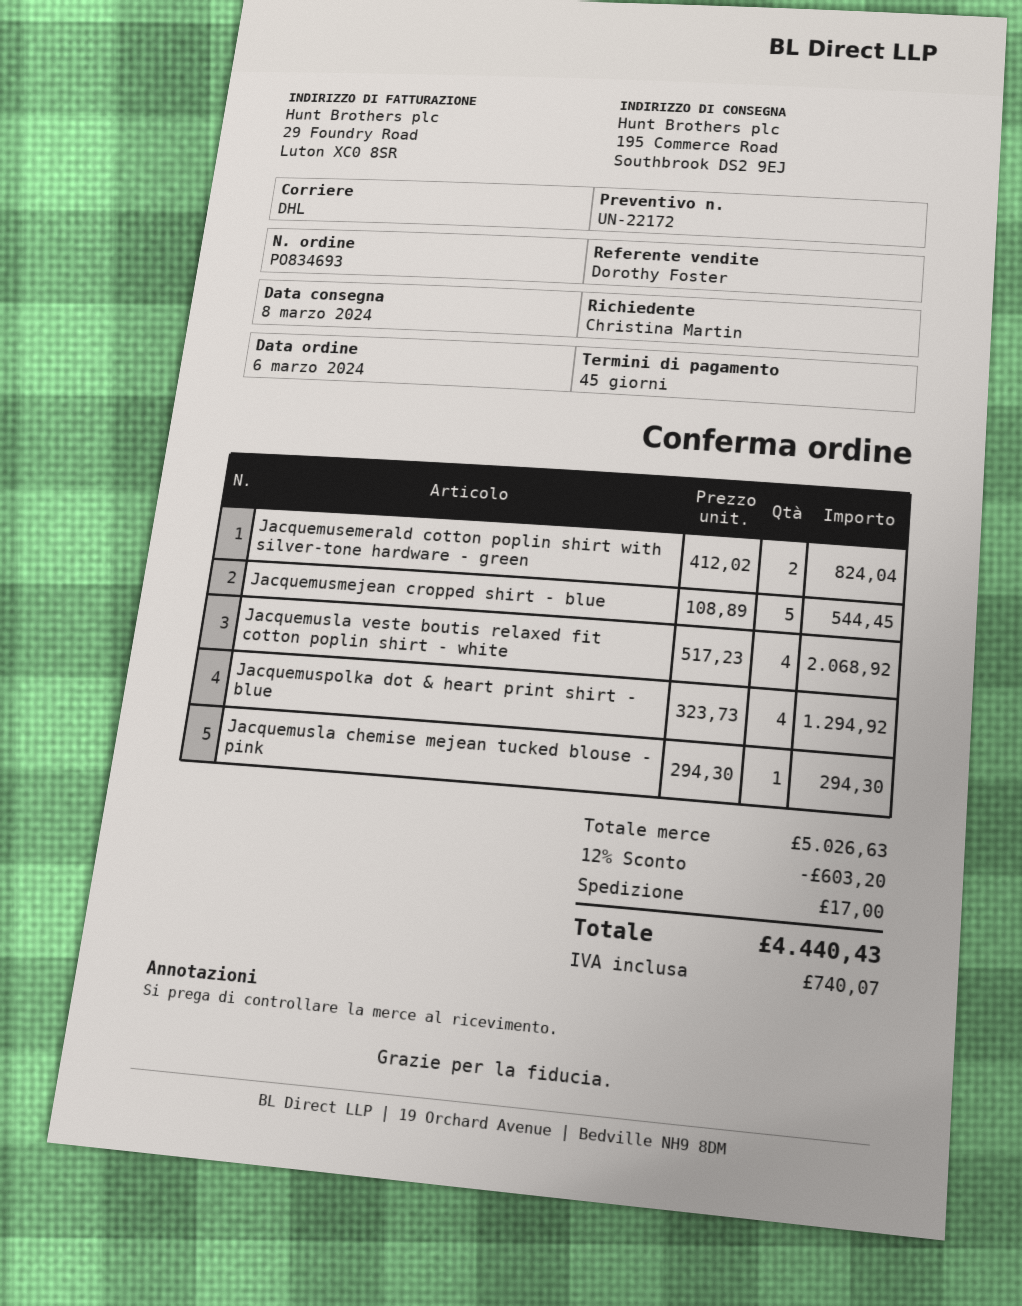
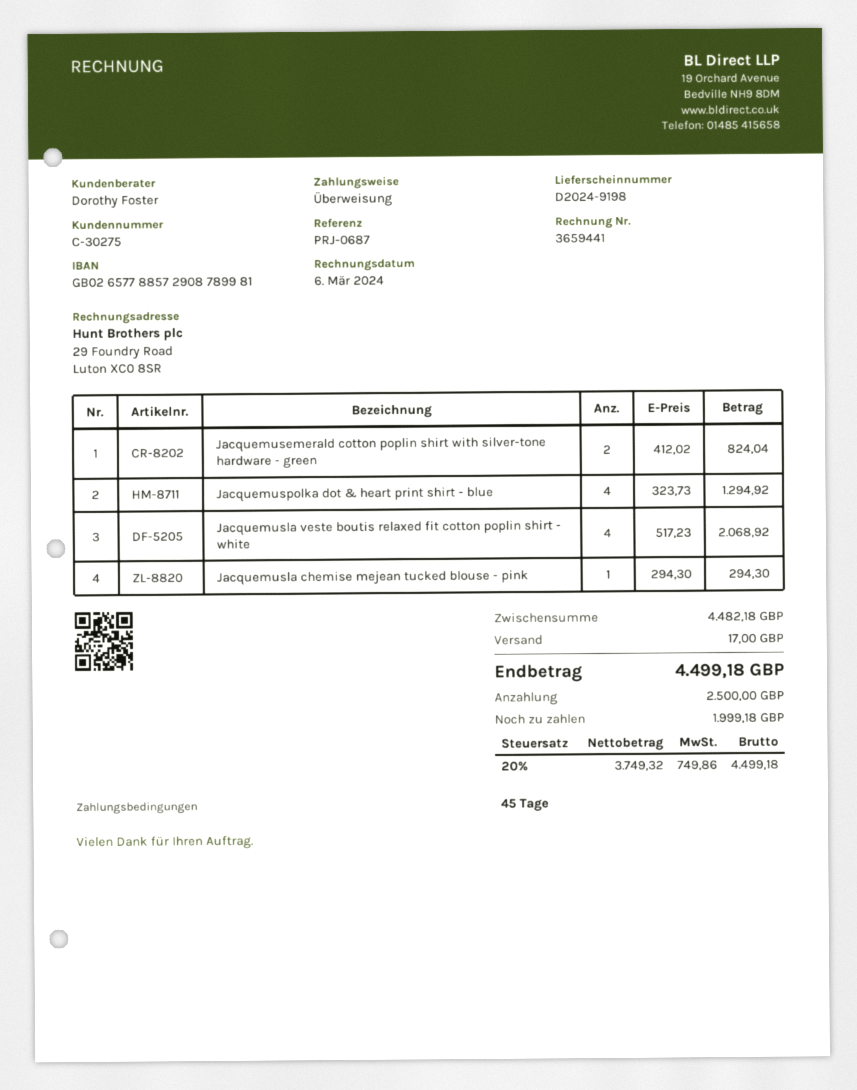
Jacquemusmejean cropped shirt - blue: 5 x 108.89 = 544.45 -> none
subtotal: 5026.63 -> 4482.18
discount: 12% = 603.20 -> none
tax: 740.07 -> 749.86
total: 4440.43 -> 4499.18

